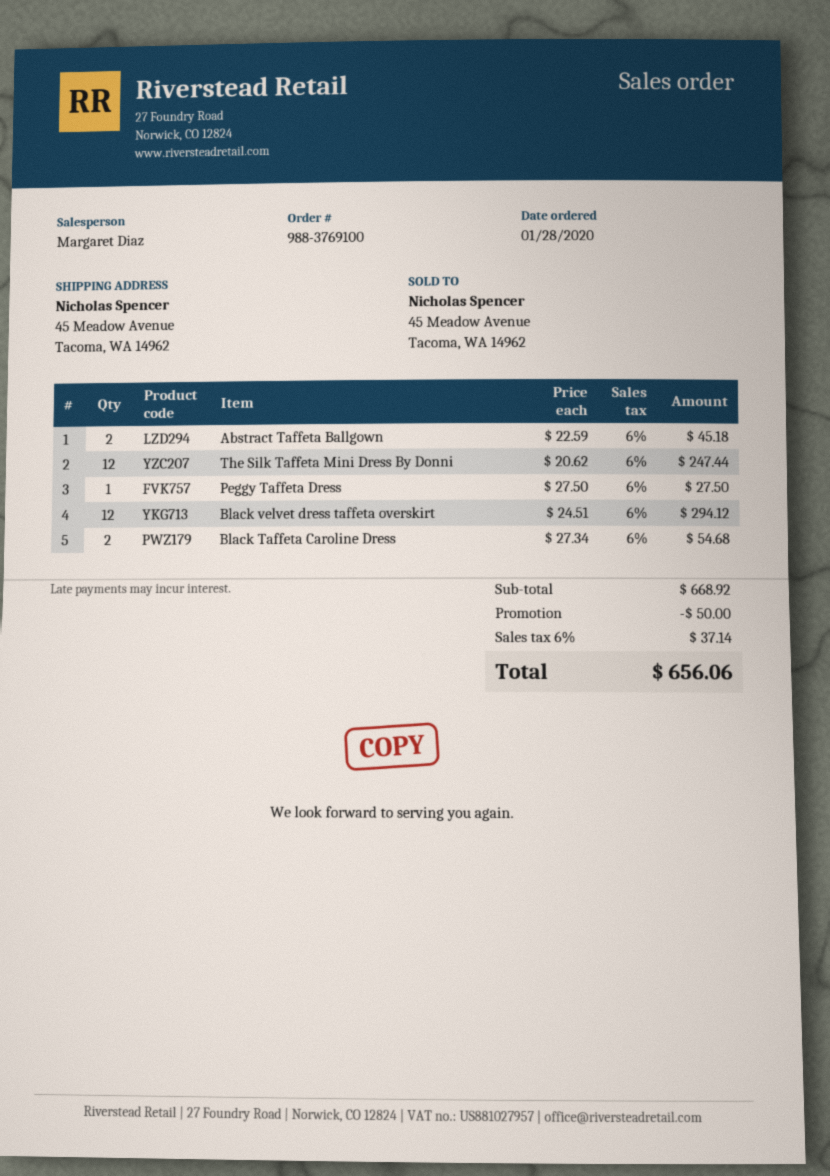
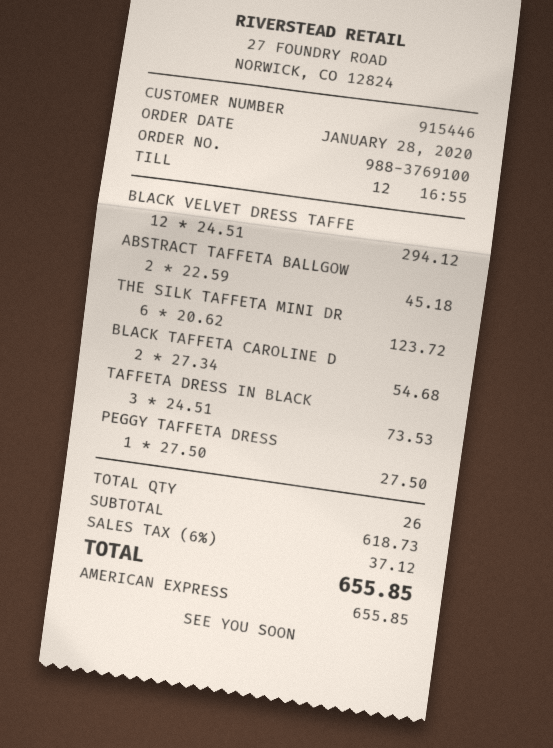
The Silk Taffeta Mini Dress By Donni: 12 x 20.62 = 247.44 -> 6 x 20.62 = 123.72
TAFFETA DRESS IN BLACK: none -> 3 x 24.51 = 73.53
subtotal: 668.92 -> 618.73
discount: 50.00 -> none
tax: 6% = 37.14 -> 6% = 37.12
total: 656.06 -> 655.85

